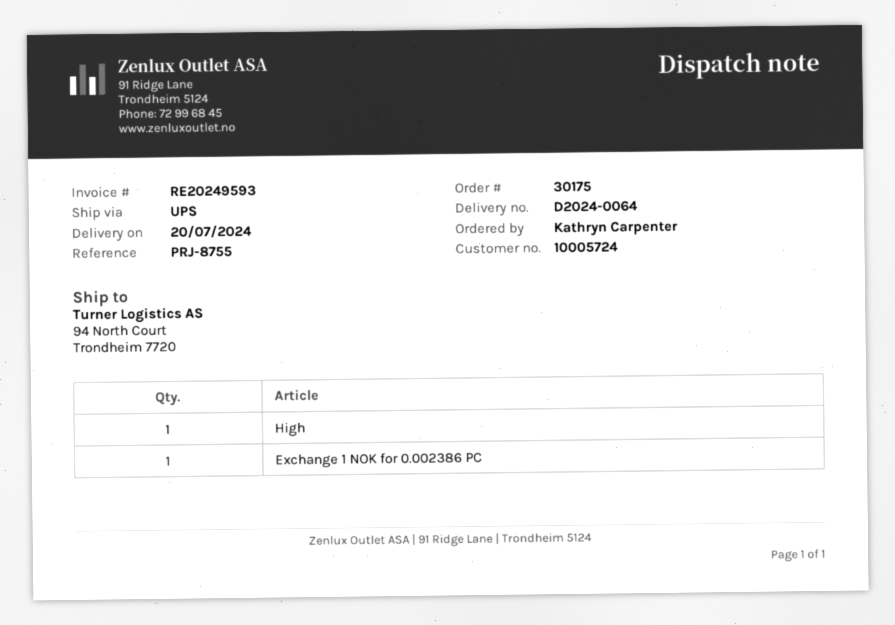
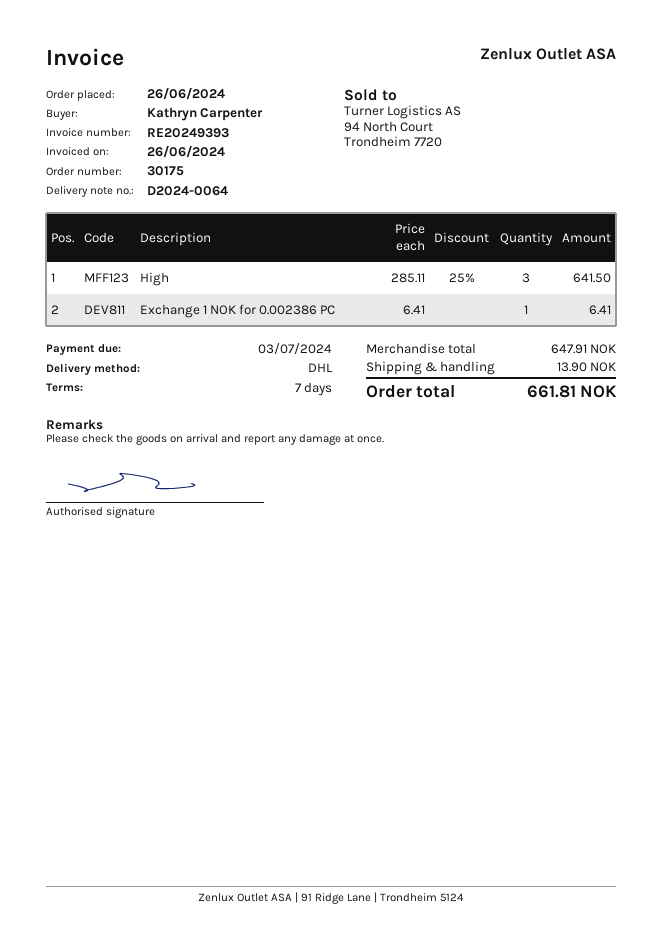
invoice number: RE20249593 -> RE20249393
shipping method: UPS -> DHL
High: 1 -> 3

